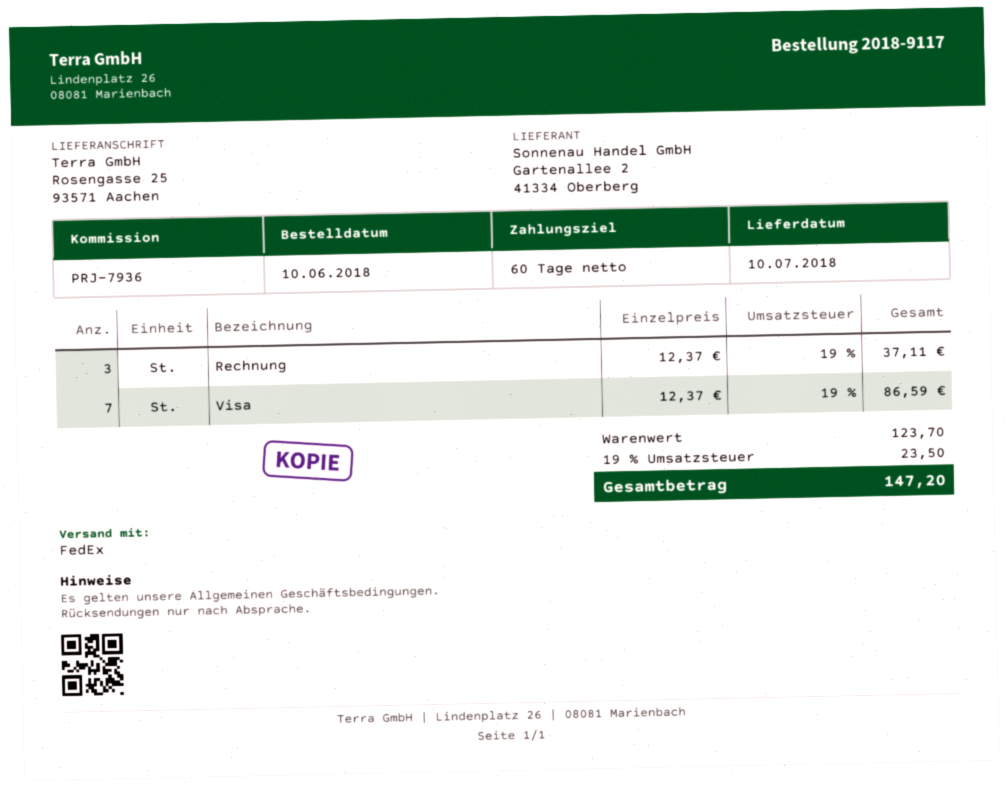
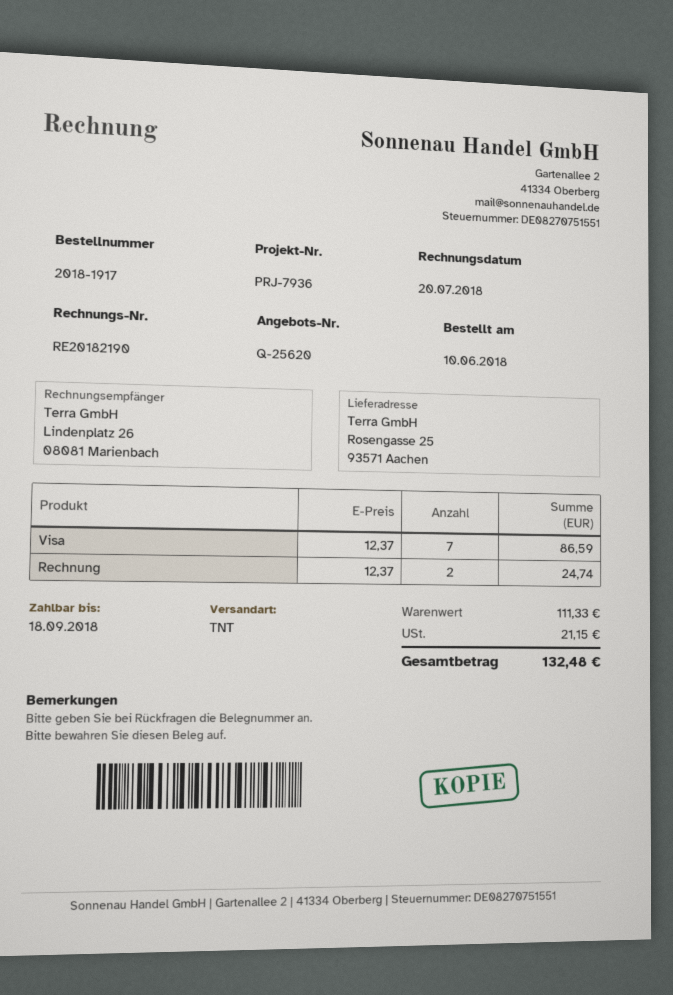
order number: 2018-9117 -> 2018-1917
shipping method: FedEx -> TNT
Rechnung: 3 x 12.37 = 37.11 -> 2 x 12.37 = 24.74
subtotal: 123.70 -> 111.33
tax: 23.50 -> 21.15
total: 147.20 -> 132.48

